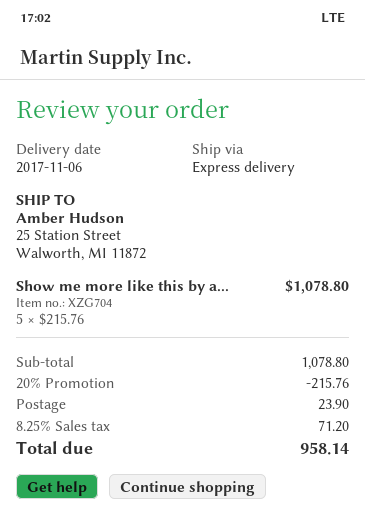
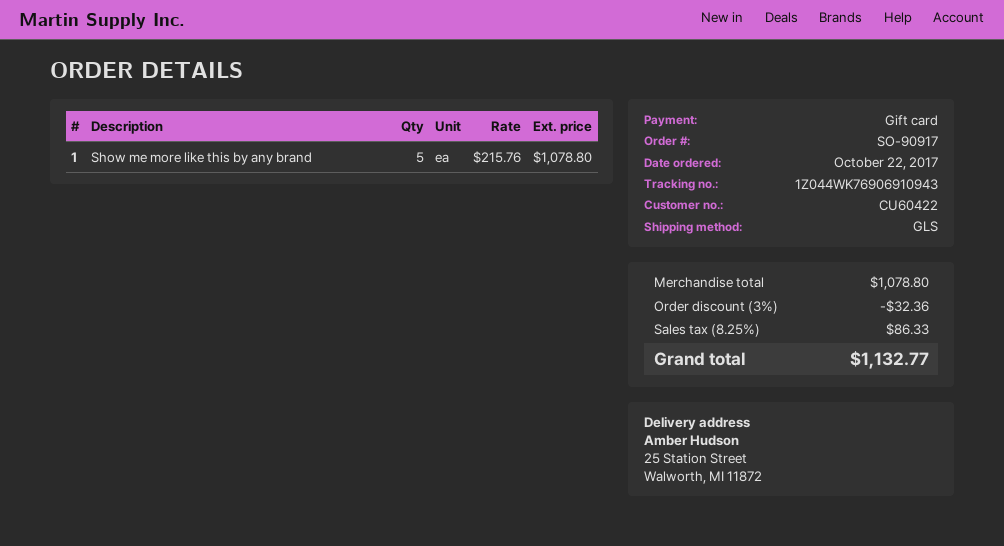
shipping method: express -> GLS
discount: 20% = 215.76 -> 3% = 32.36
shipping: 23.90 -> none
tax: 8.25% = 71.20 -> 8.25% = 86.33
total: 958.14 -> 1132.77

